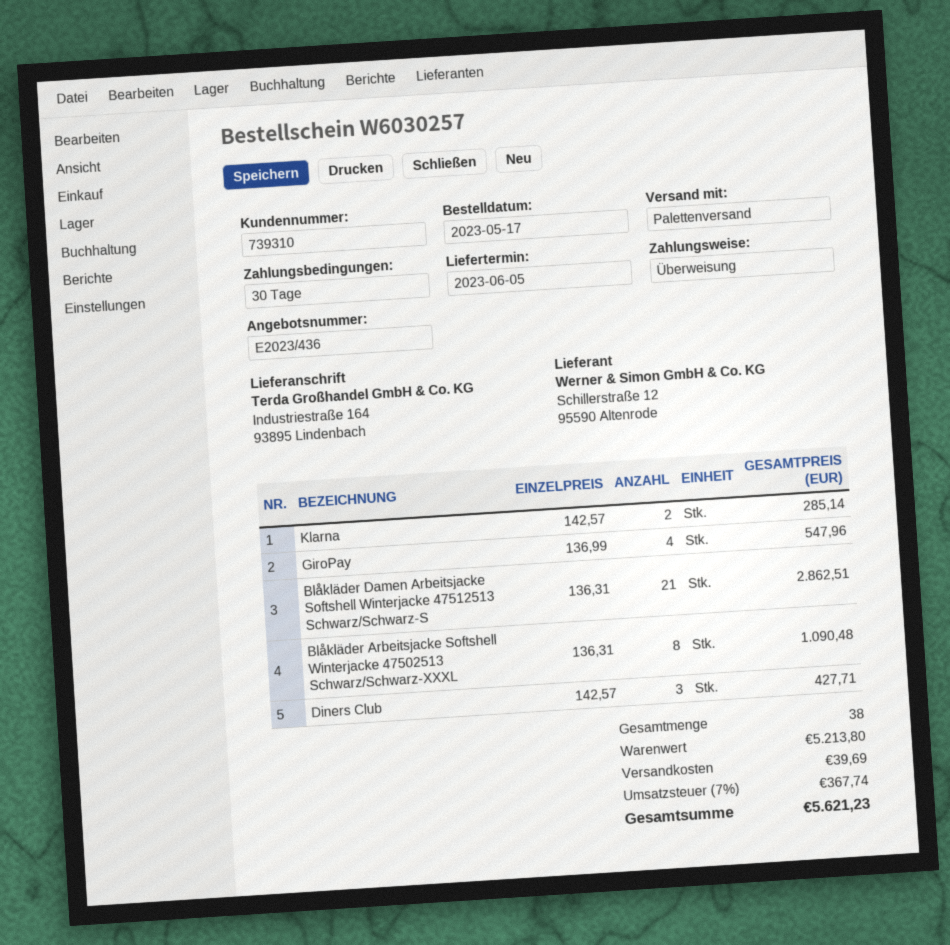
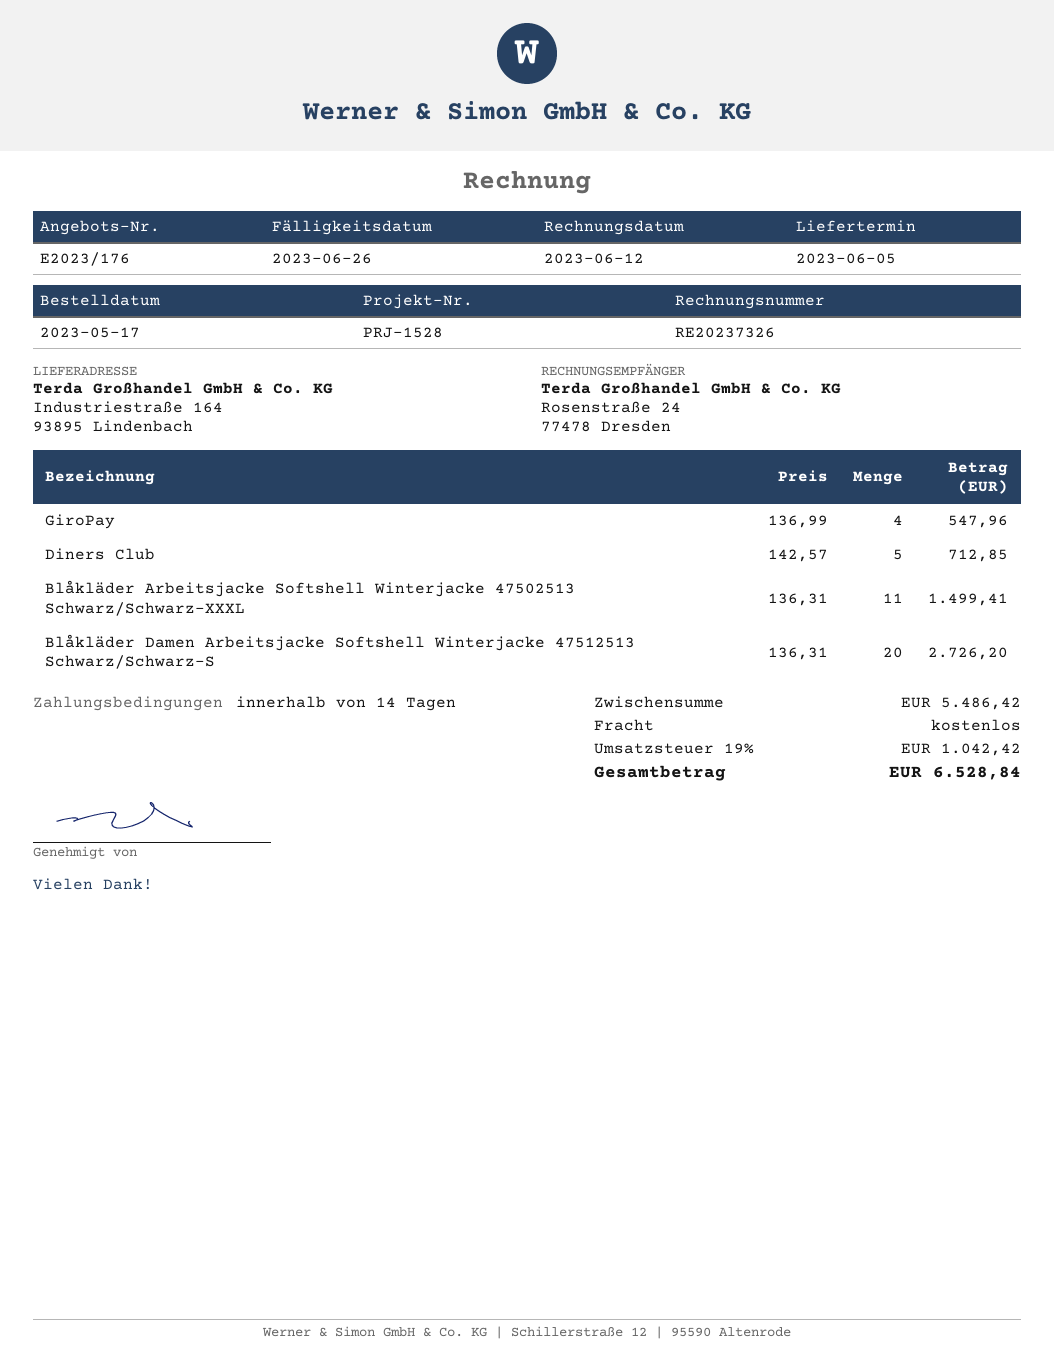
quote number: E2023/436 -> E2023/176
payment terms: 30 days -> 14 days
Klarna: 2 x 142.57 = 285.14 -> none
Blåkläder Damen Arbeitsjacke Softshell Winterjacke 47512513 Schwarz/Schwarz-S: 21 x 136.31 = 2862.51 -> 20 x 136.31 = 2726.20
Blåkläder Arbeitsjacke Softshell Winterjacke 47502513 Schwarz/Schwarz-XXXL: 8 x 136.31 = 1090.48 -> 11 x 136.31 = 1499.41
Diners Club: 3 x 142.57 = 427.71 -> 5 x 142.57 = 712.85
subtotal: 5213.80 -> 5486.42
shipping: 39.69 -> 0.00
tax: 7% = 367.74 -> 19% = 1042.42
total: 5621.23 -> 6528.84

